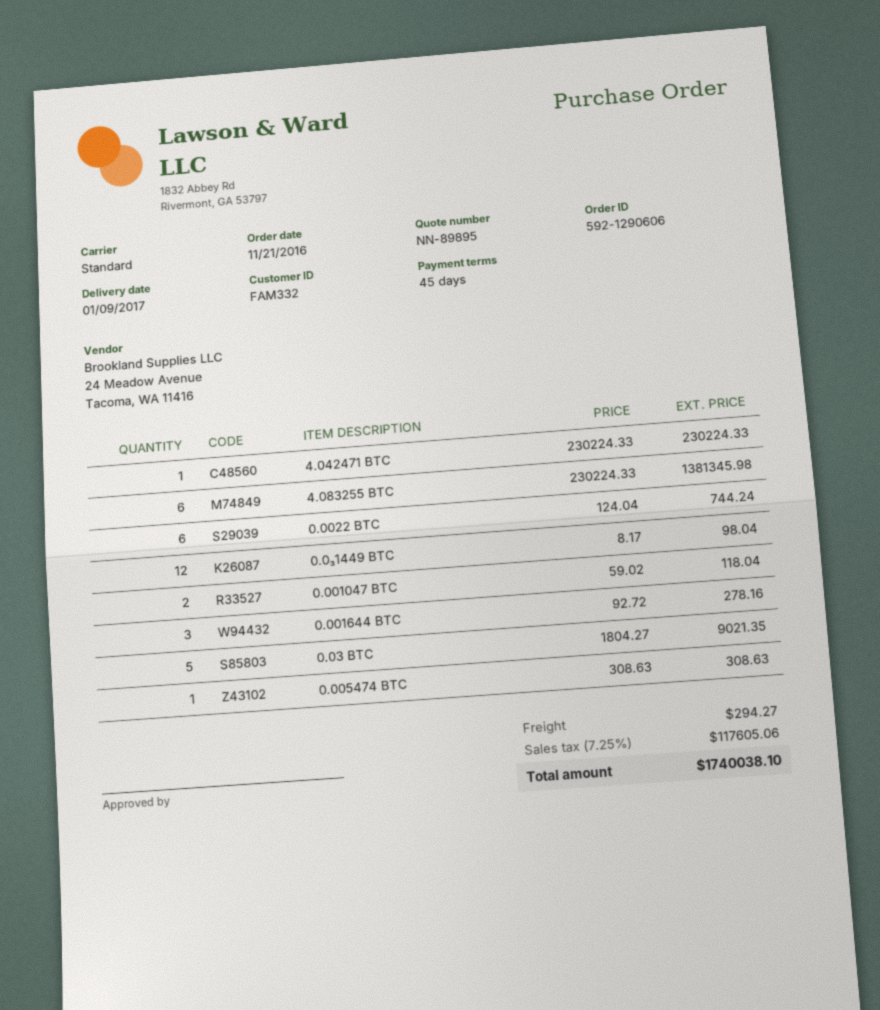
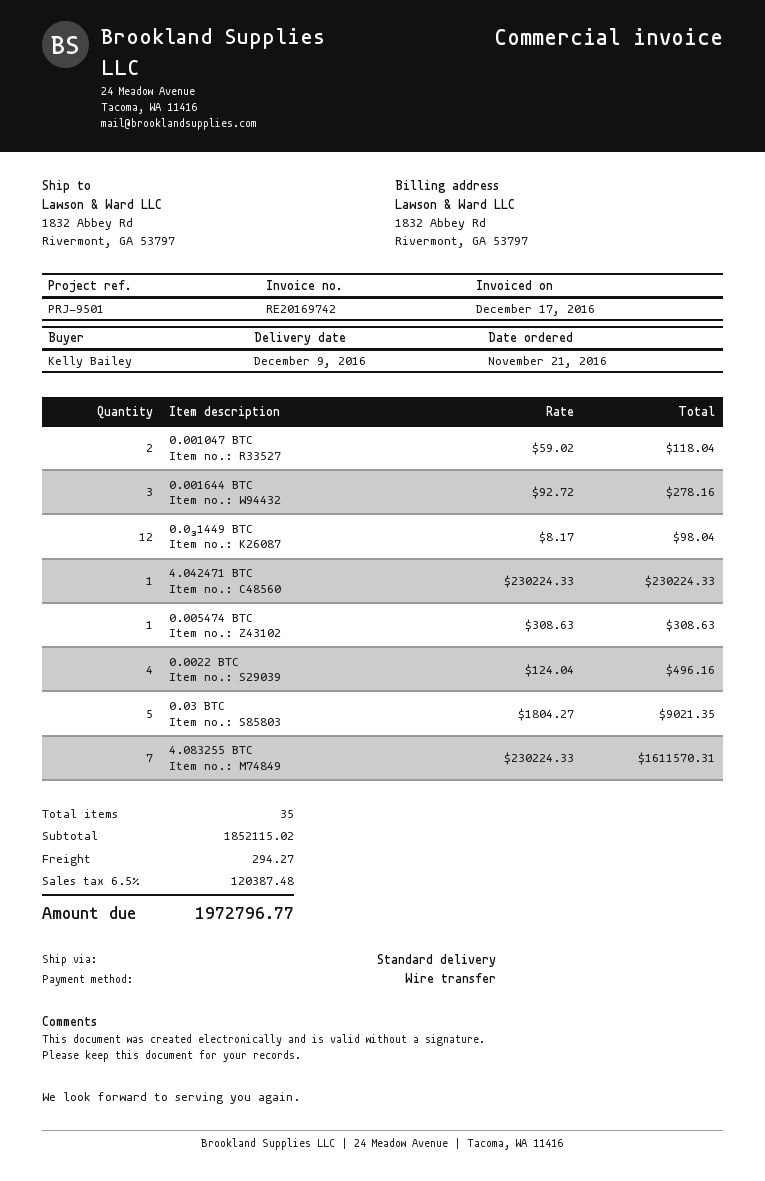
delivery date: 2017-01-09 -> 2016-12-09
4.083255 BTC: 6 x 230224.33 = 1381345.98 -> 7 x 230224.33 = 1611570.31
0.0022 BTC: 6 x 124.04 = 744.24 -> 4 x 124.04 = 496.16
tax: 7.25% = 117605.06 -> 6.5% = 120387.48
total: 1740038.10 -> 1972796.77

